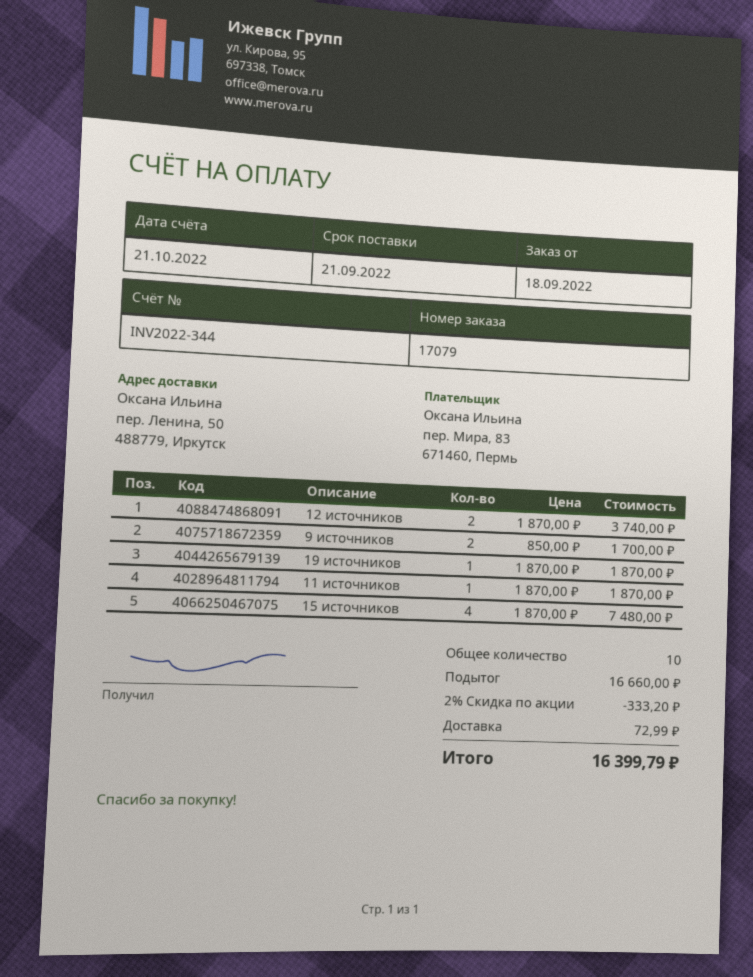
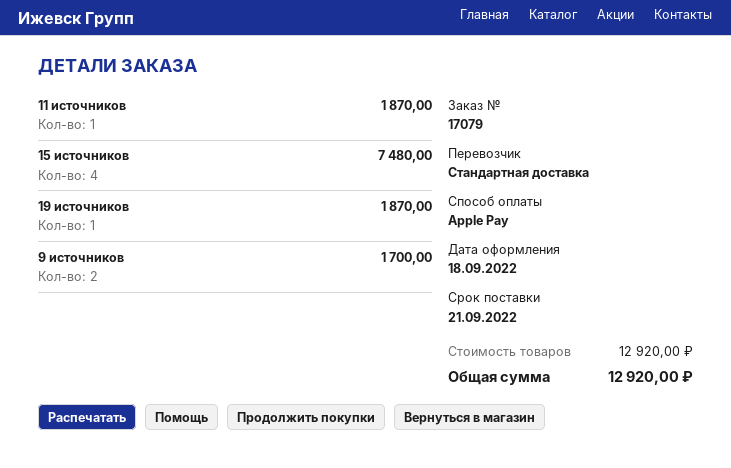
12 источников: 2 for 3740.00 -> none
subtotal: 16660.00 -> 12920.00
discount: 2% = 333.20 -> none
shipping: 72.99 -> none
total: 16399.79 -> 12920.00

